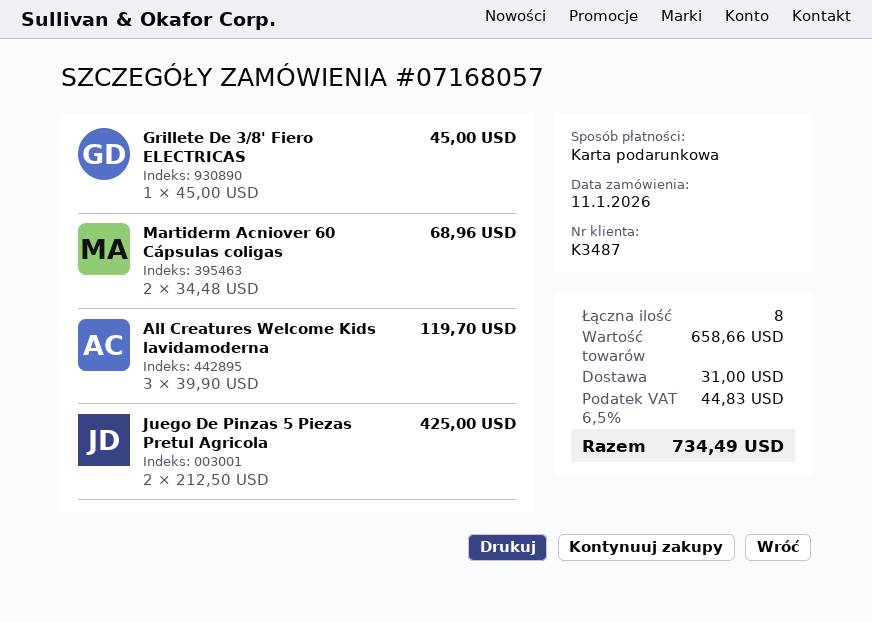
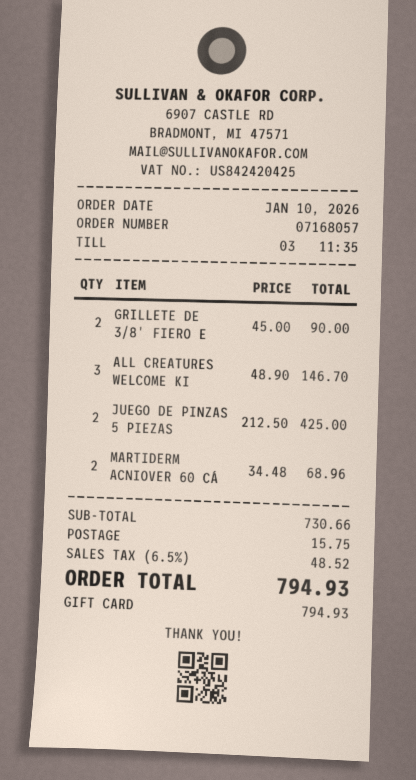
order date: 2026-01-11 -> 2026-01-10
Grillete De 3/8' Fiero ELECTRICAS: 1 x 45.00 = 45.00 -> 2 x 45.00 = 90.00
All Creatures Welcome Kids lavidamoderna: 3 x 39.90 = 119.70 -> 3 x 48.90 = 146.70
subtotal: 658.66 -> 730.66
shipping: 31.00 -> 15.75
tax: 6.5% = 44.83 -> 6.5% = 48.52
total: 734.49 -> 794.93

